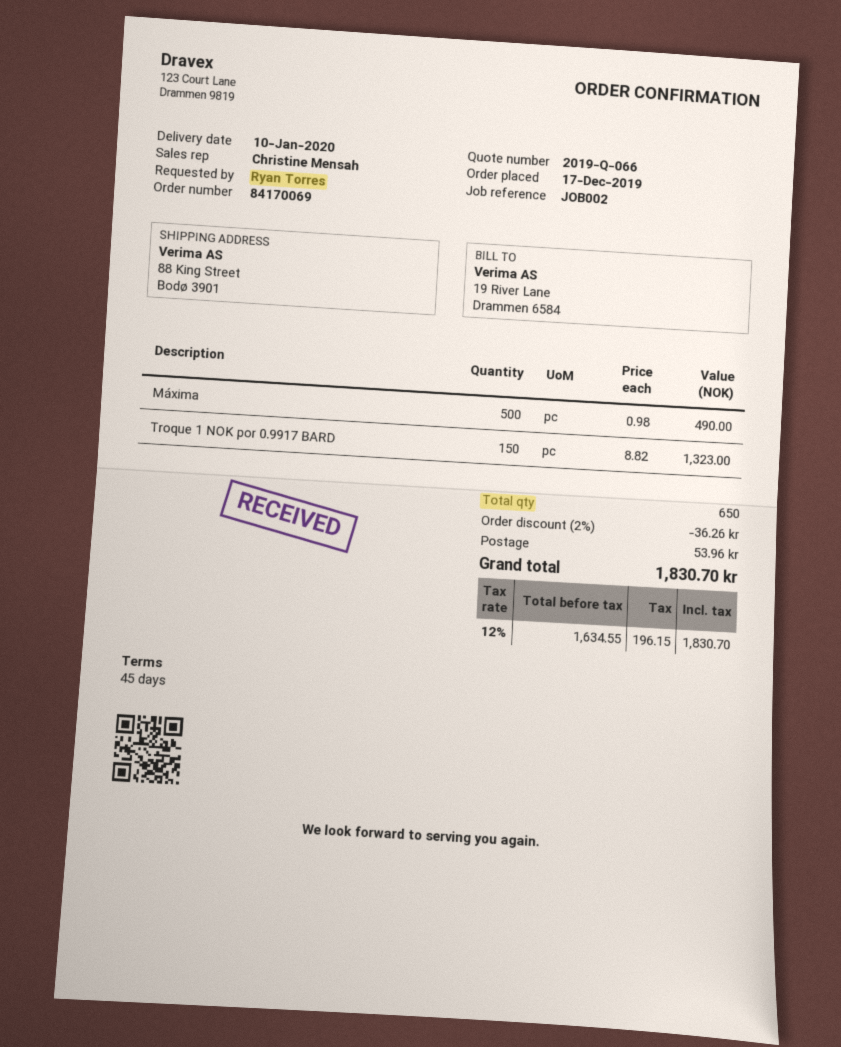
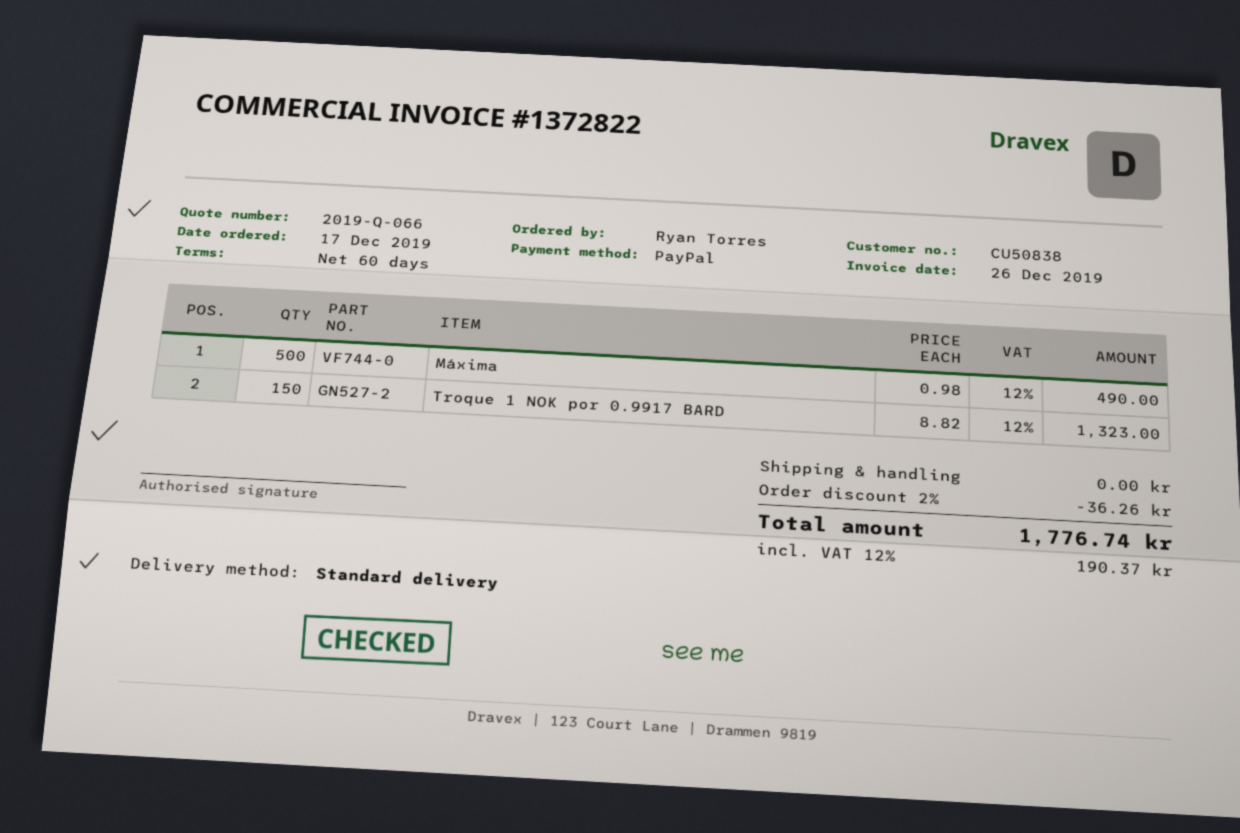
payment terms: 45 days -> 60 days
shipping: 53.96 -> 0.00
tax: 12% = 196.15 -> 12% = 190.37
total: 1830.70 -> 1776.74

